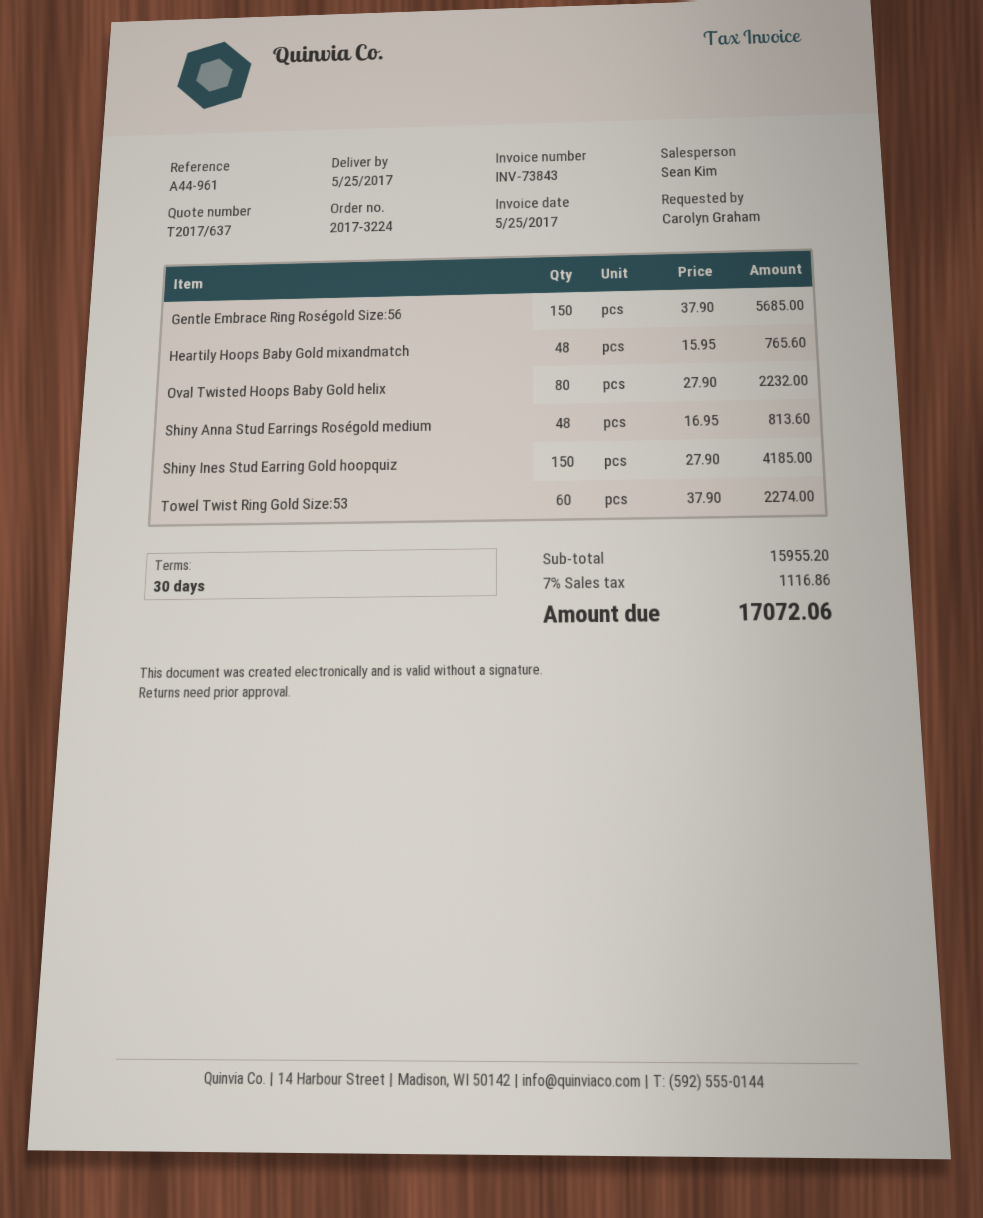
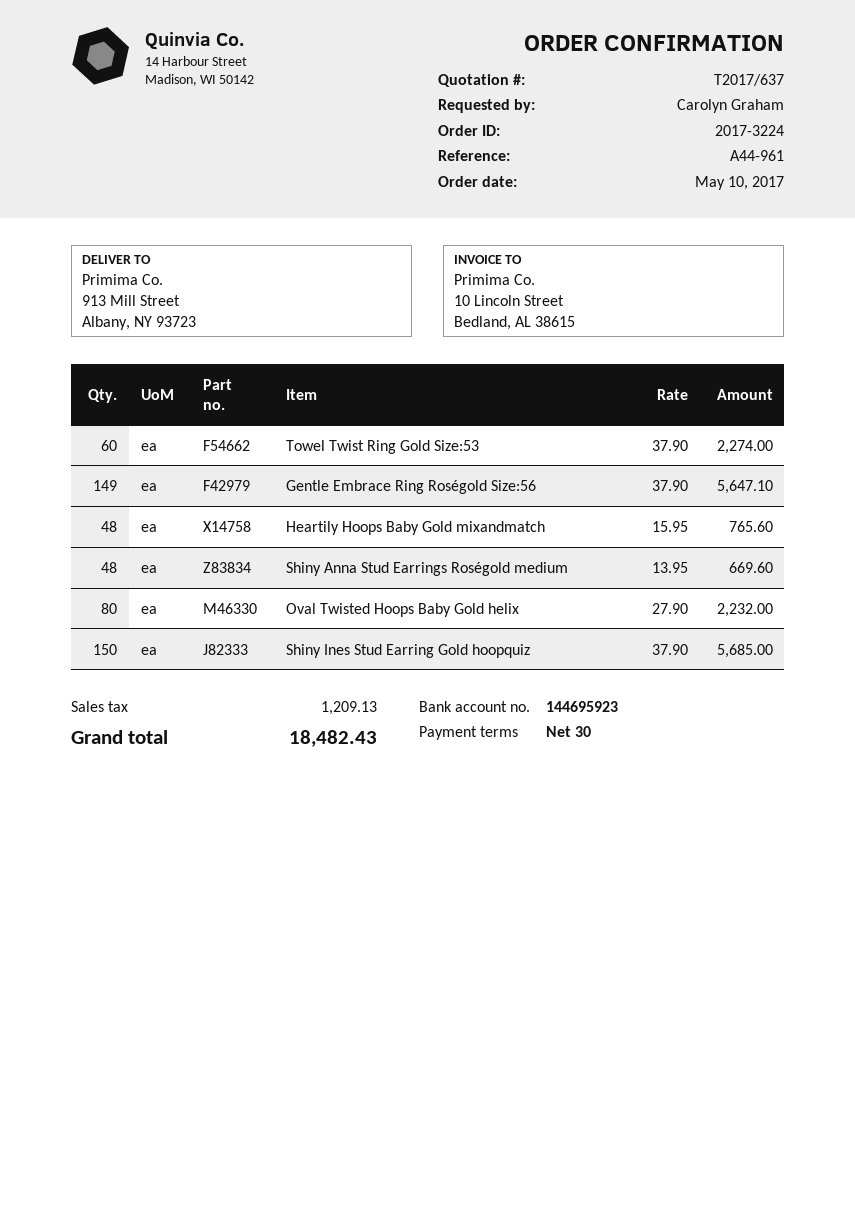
Gentle Embrace Ring Roségold Size:56: 150 x 37.90 = 5685.00 -> 149 x 37.90 = 5647.10
Shiny Anna Stud Earrings Roségold medium: 48 x 16.95 = 813.60 -> 48 x 13.95 = 669.60
Shiny Ines Stud Earring Gold hoopquiz: 150 x 27.90 = 4185.00 -> 150 x 37.90 = 5685.00
tax: 1116.86 -> 1209.13
total: 17072.06 -> 18482.43

